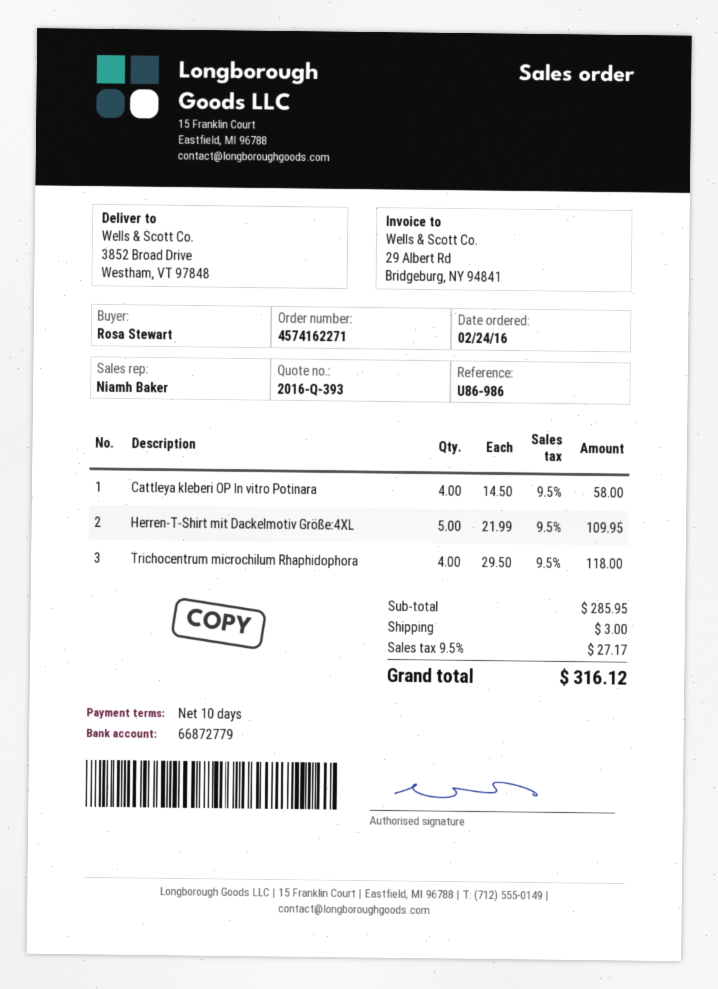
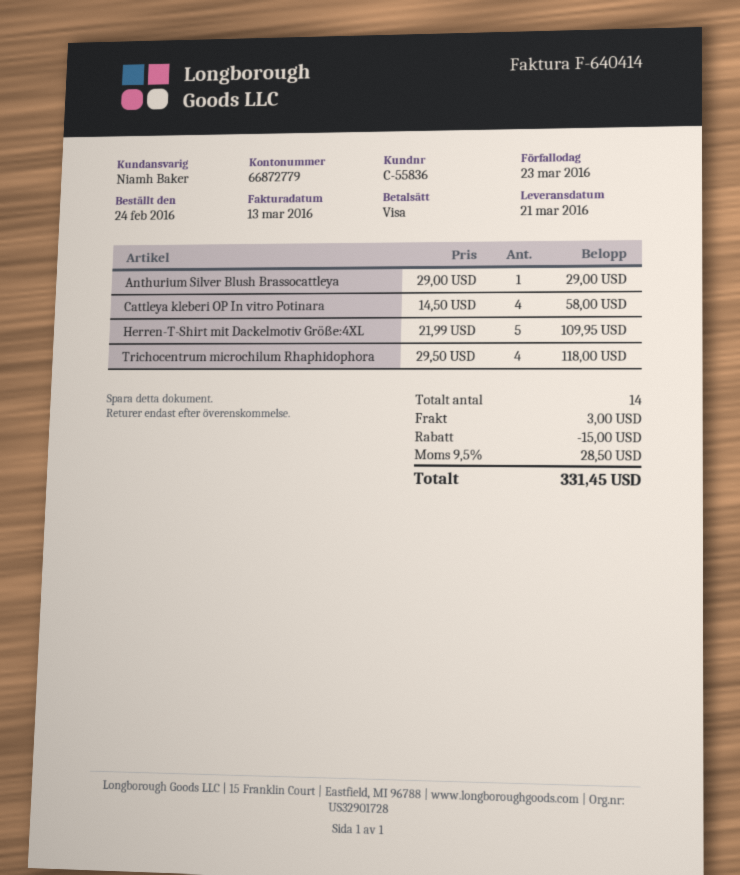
Anthurium Silver Blush Brassocattleya: none -> 1 x 29.00 = 29.00
discount: none -> 15.00
tax: 9.5% = 27.17 -> 9.5% = 28.50
total: 316.12 -> 331.45

